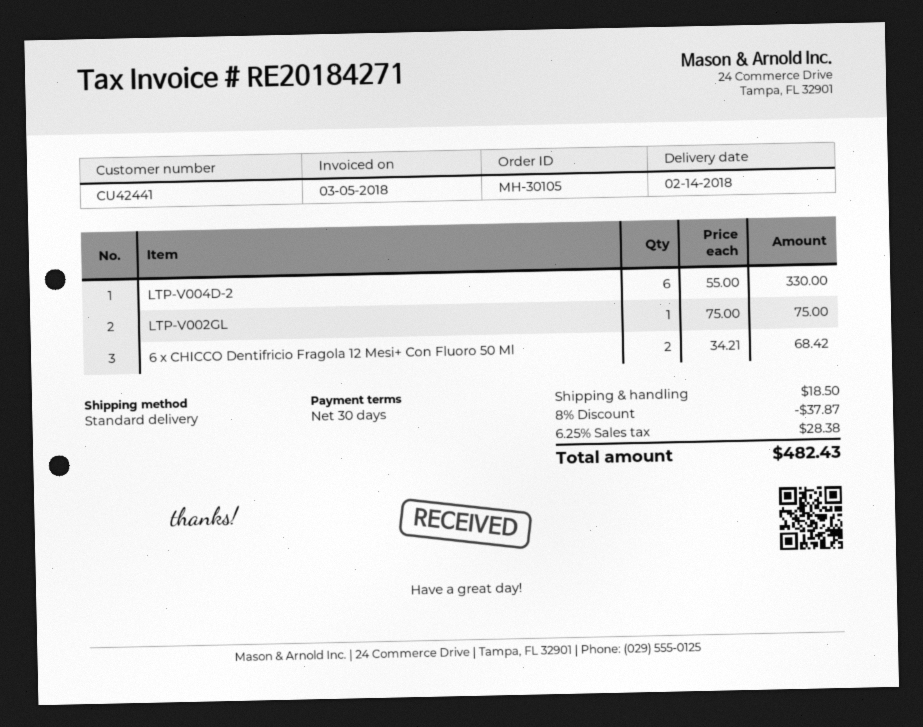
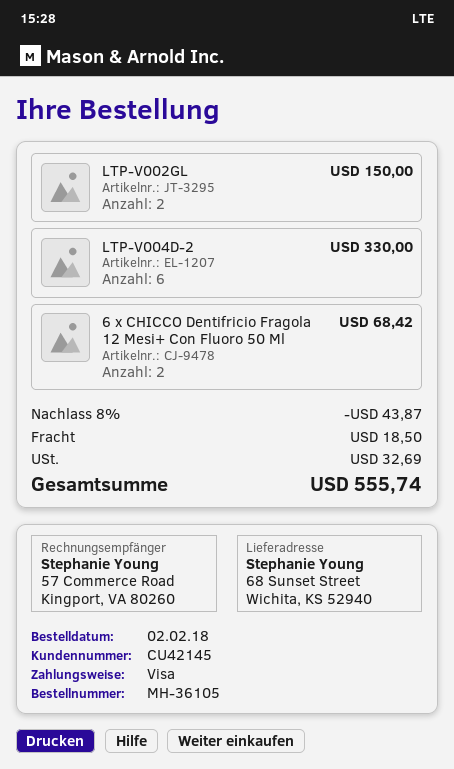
order number: MH-30105 -> MH-36105
customer number: CU42441 -> CU42145
LTP-V002GL: 1 for 75.00 -> 2 for 150.00
discount: 8% = 37.87 -> 8% = 43.87
tax: 28.38 -> 32.69
total: 482.43 -> 555.74

